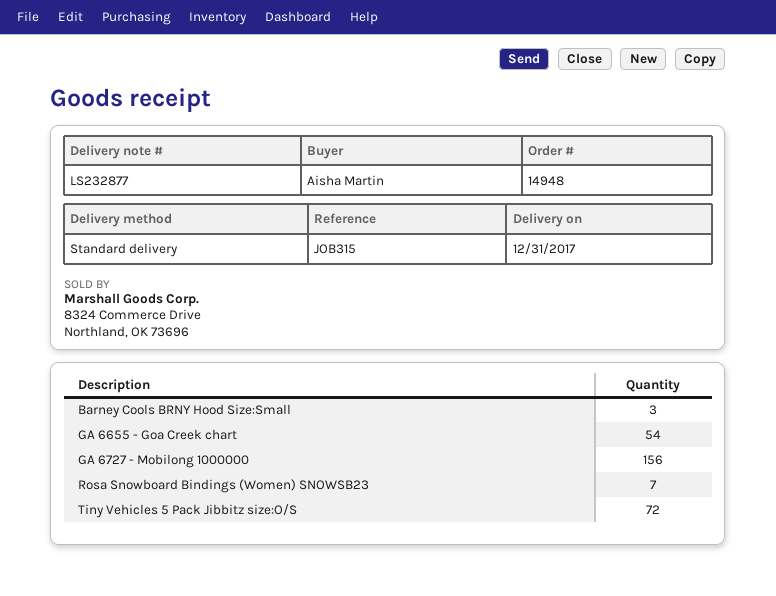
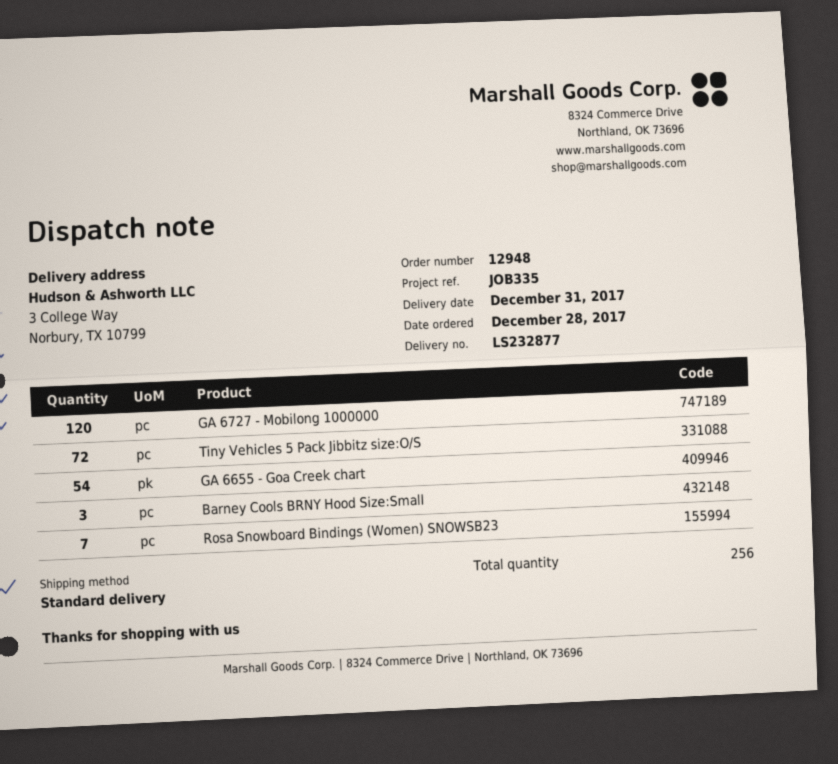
order number: 14948 -> 12948
reference: JOB315 -> JOB335
GA 6727 - Mobilong 1000000: 156 -> 120

